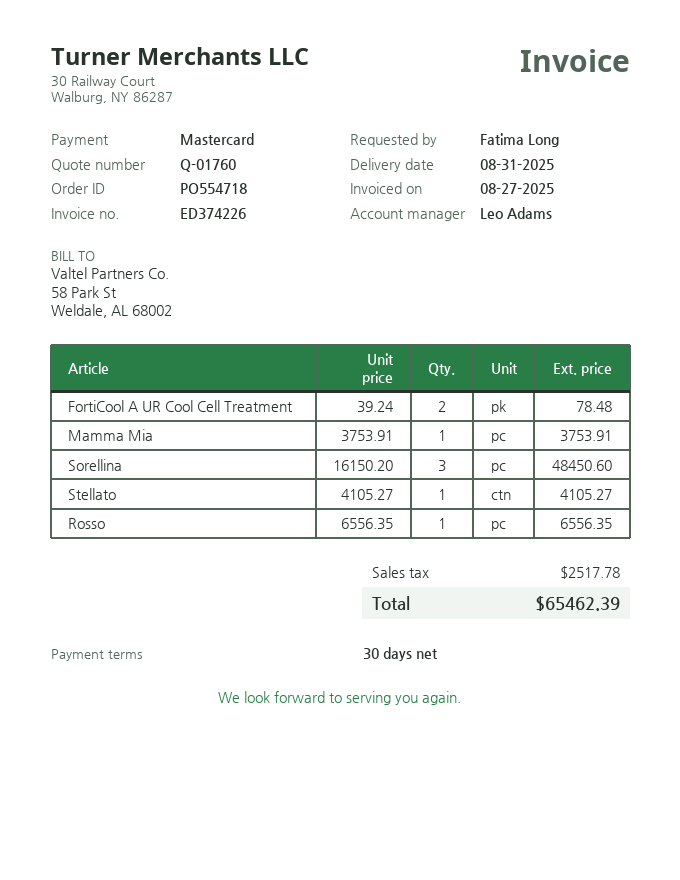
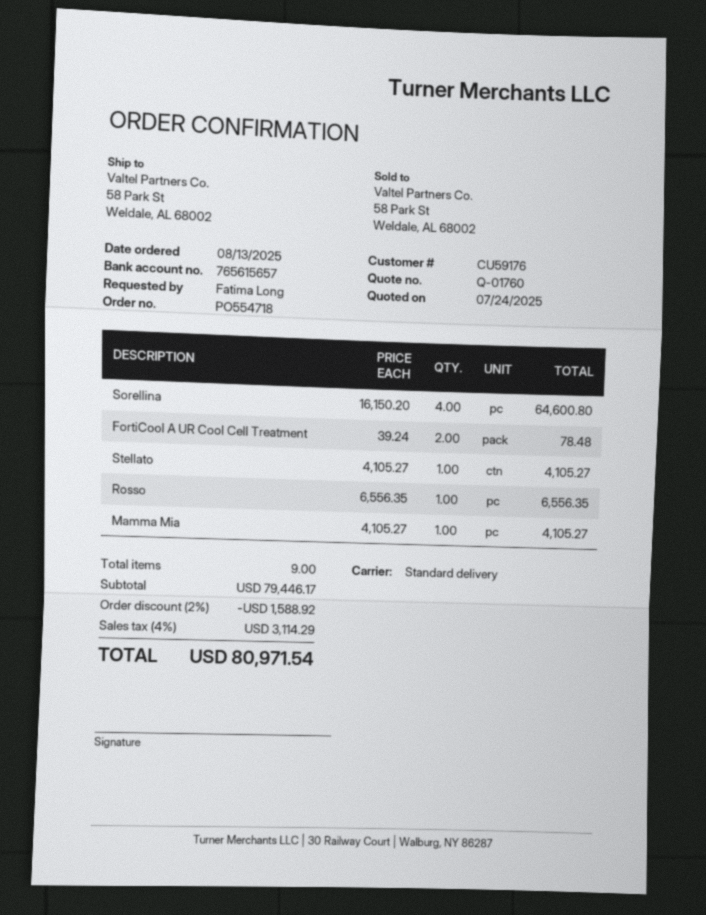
Mamma Mia: 1 x 3753.91 = 3753.91 -> 1 x 4105.27 = 4105.27
Sorellina: 3 x 16150.20 = 48450.60 -> 4 x 16150.20 = 64600.80
discount: none -> 2% = 1588.92
tax: 2517.78 -> 3114.29
total: 65462.39 -> 80971.54

